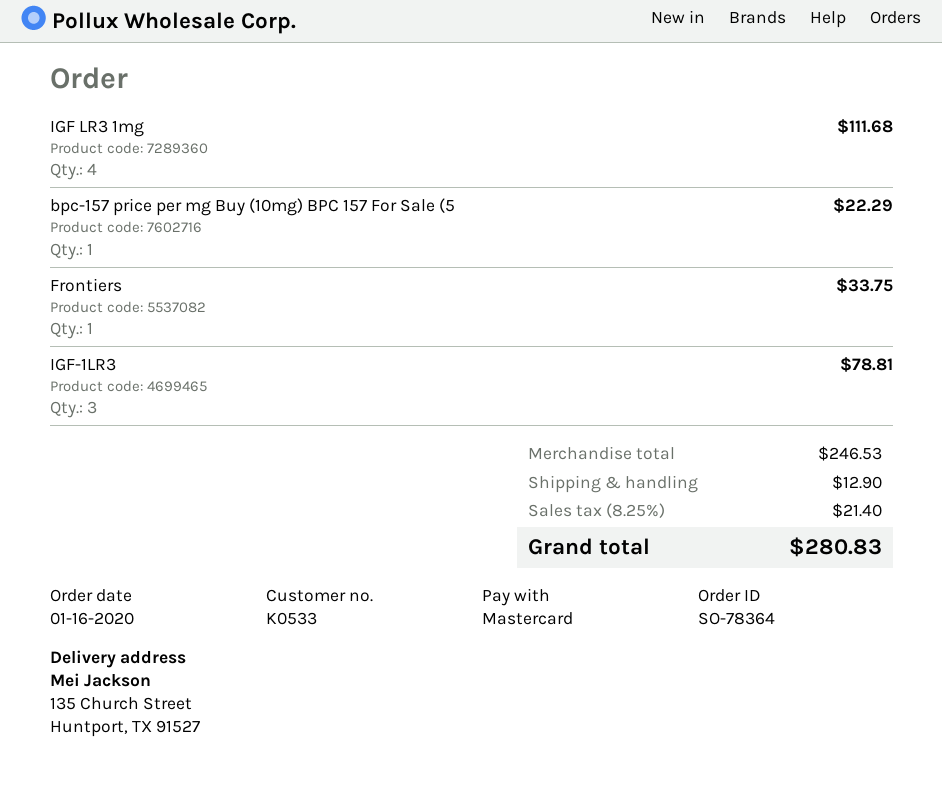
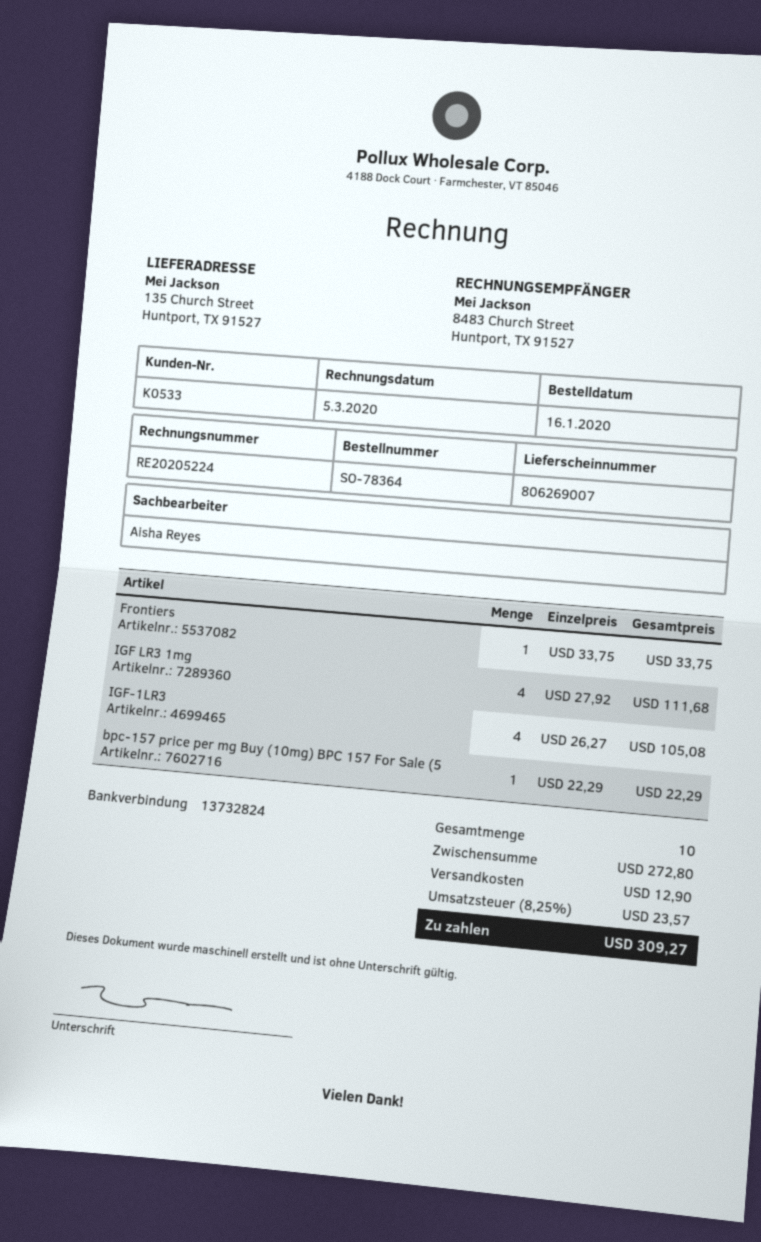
IGF-1LR3: 3 for 78.81 -> 4 for 105.08
subtotal: 246.53 -> 272.80
tax: 8.25% = 21.40 -> 8.25% = 23.57
total: 280.83 -> 309.27

